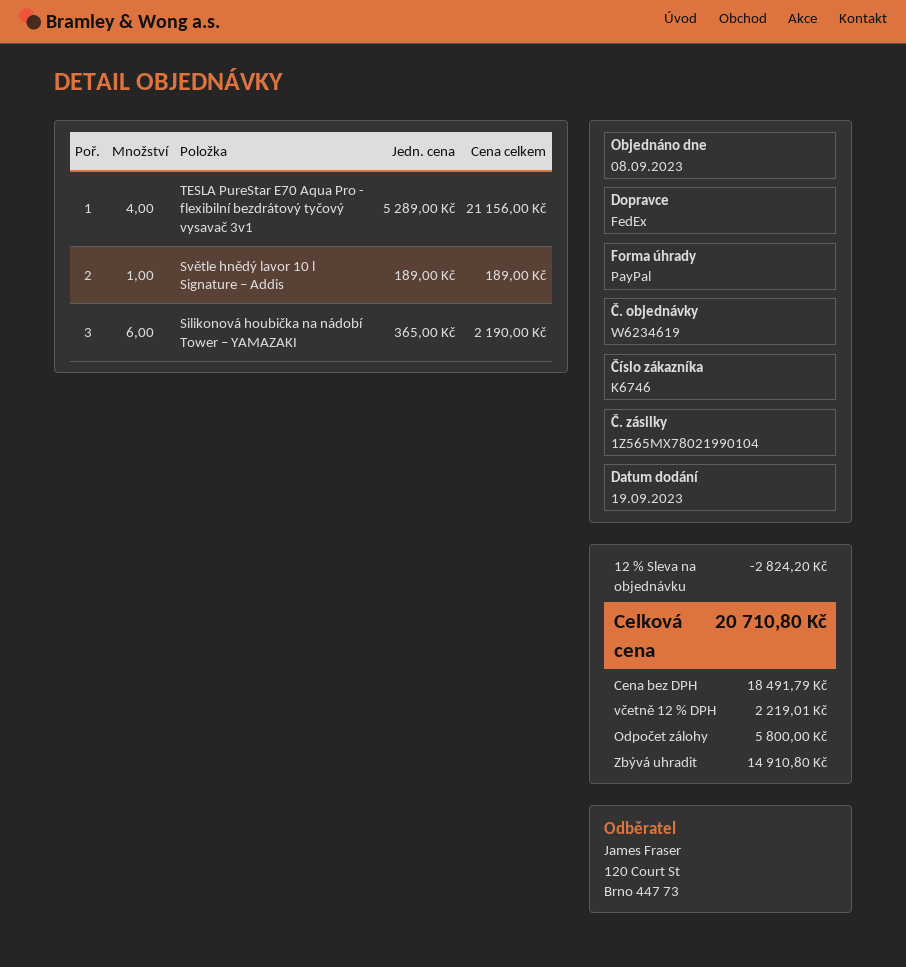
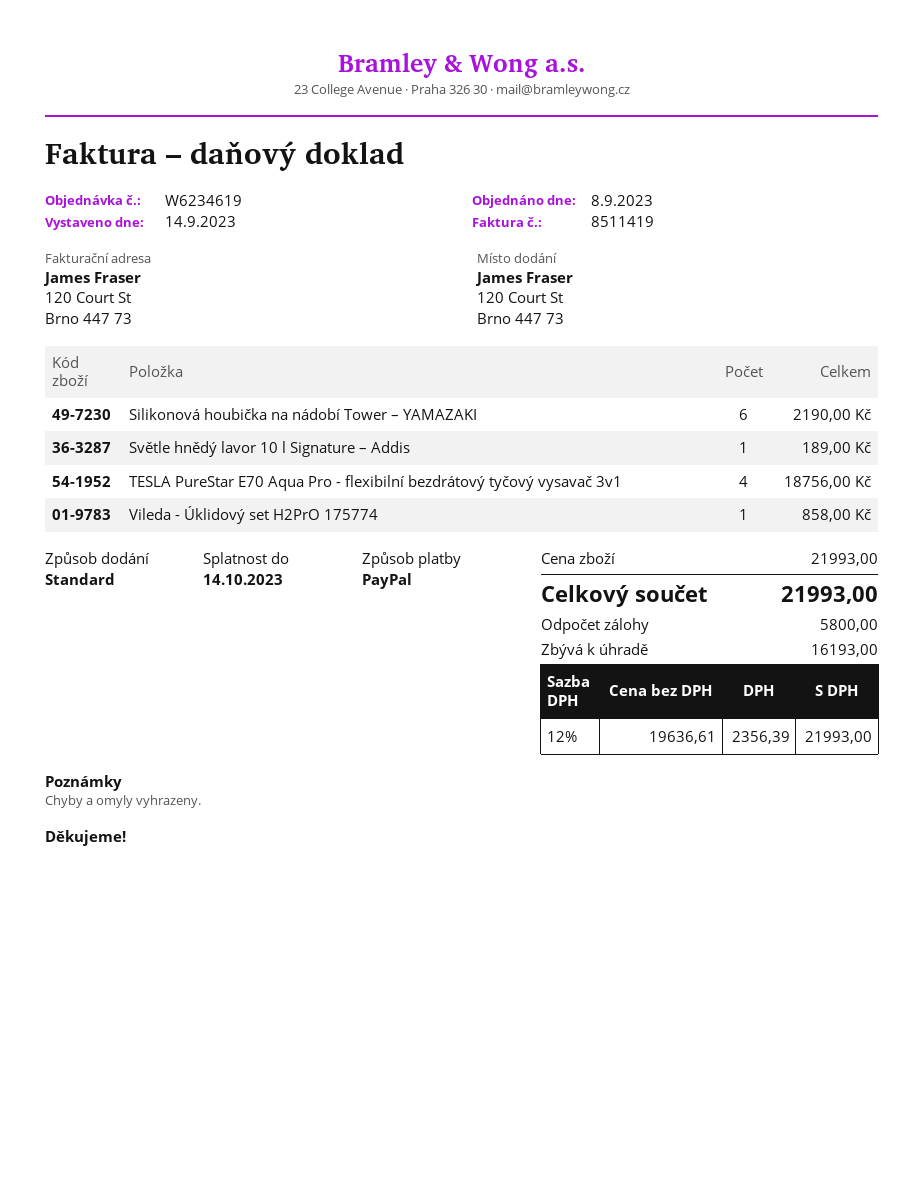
shipping method: FedEx -> standard
TESLA PureStar E70 Aqua Pro - flexibilní bezdrátový tyčový vysavač 3v1: 4 for 21156.00 -> 4 for 18756.00
Vileda - Úklidový set H2PrO 175774: none -> 1 for 858.00
discount: 12% = 2824.20 -> none
net: 18491.79 -> 19636.61
tax: 12% = 2219.01 -> 12% = 2356.39
total: 20710.80 -> 21993.00
balance: 14910.80 -> 16193.00

